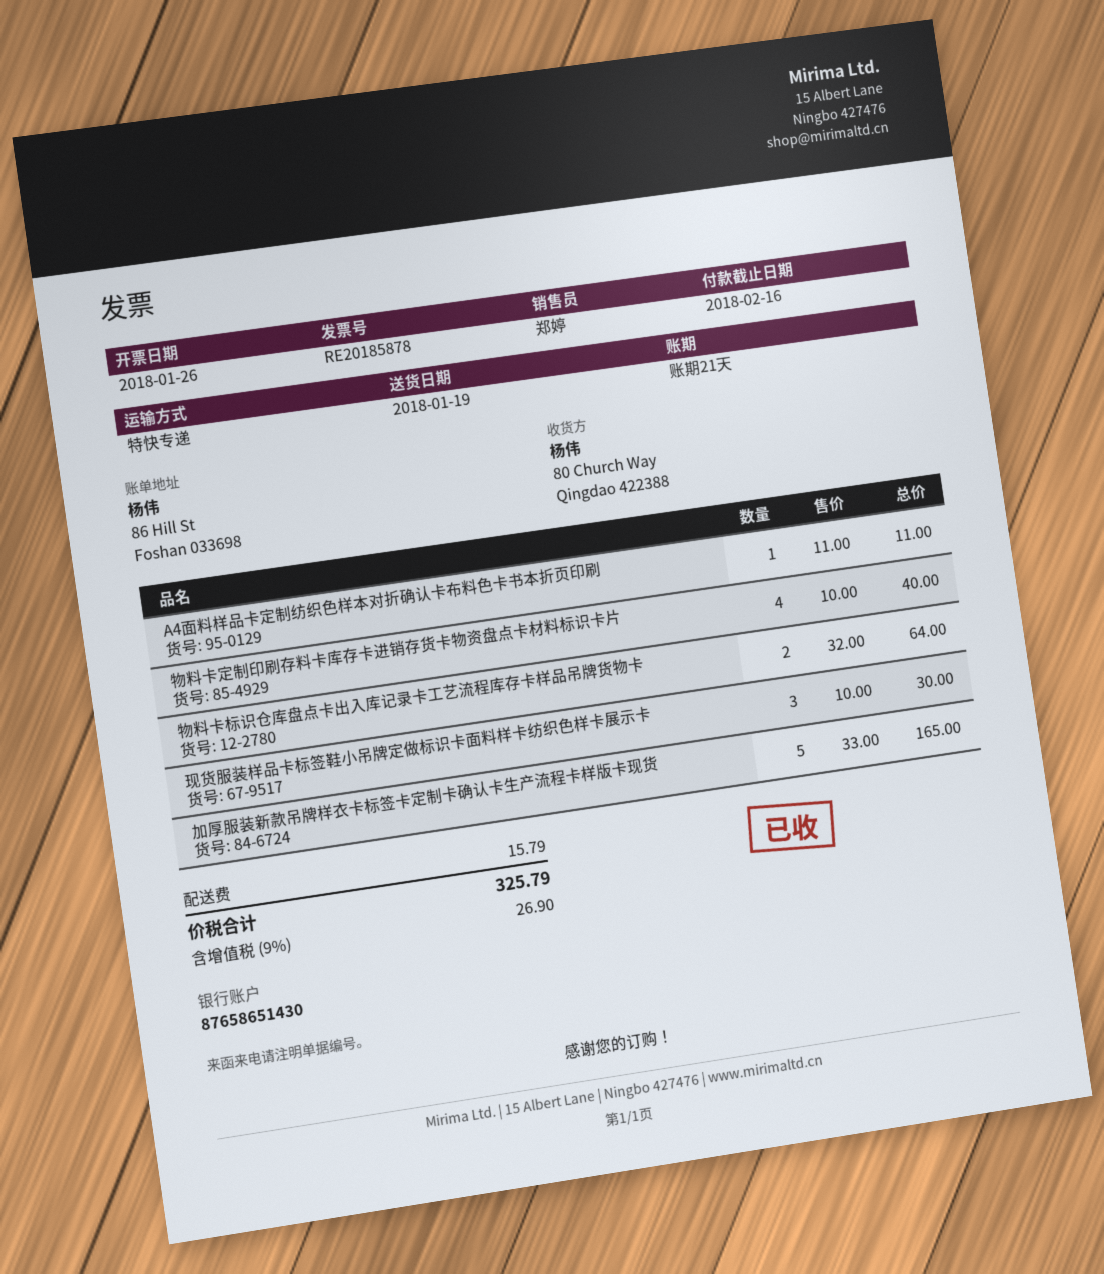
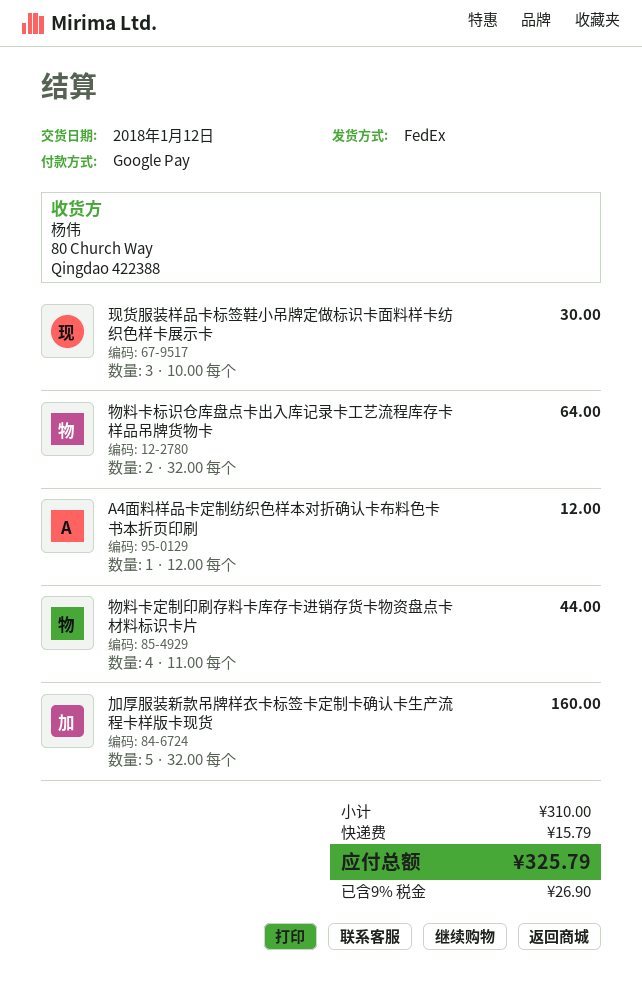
delivery date: 2018-01-19 -> 2018-01-12
shipping method: express -> FedEx
A4面料样品卡定制纺织色样本对折确认卡布料色卡书本折页印刷: 1 x 11.00 = 11.00 -> 1 x 12.00 = 12.00
物料卡定制印刷存料卡库存卡进销存货卡物资盘点卡材料标识卡片: 4 x 10.00 = 40.00 -> 4 x 11.00 = 44.00
加厚服装新款吊牌样衣卡标签卡定制卡确认卡生产流程卡样版卡现货: 5 x 33.00 = 165.00 -> 5 x 32.00 = 160.00

